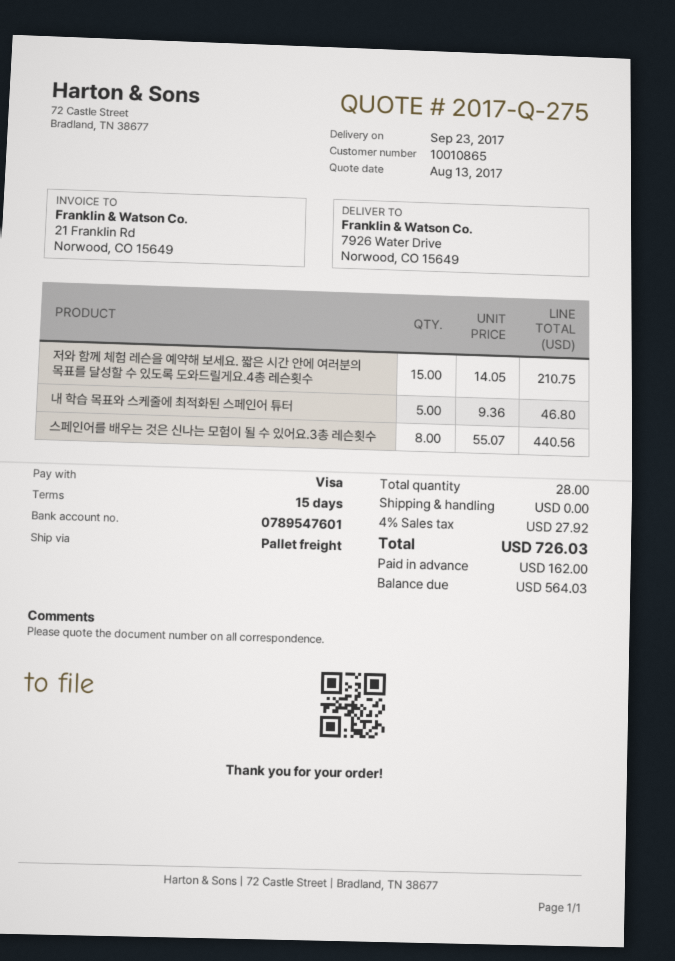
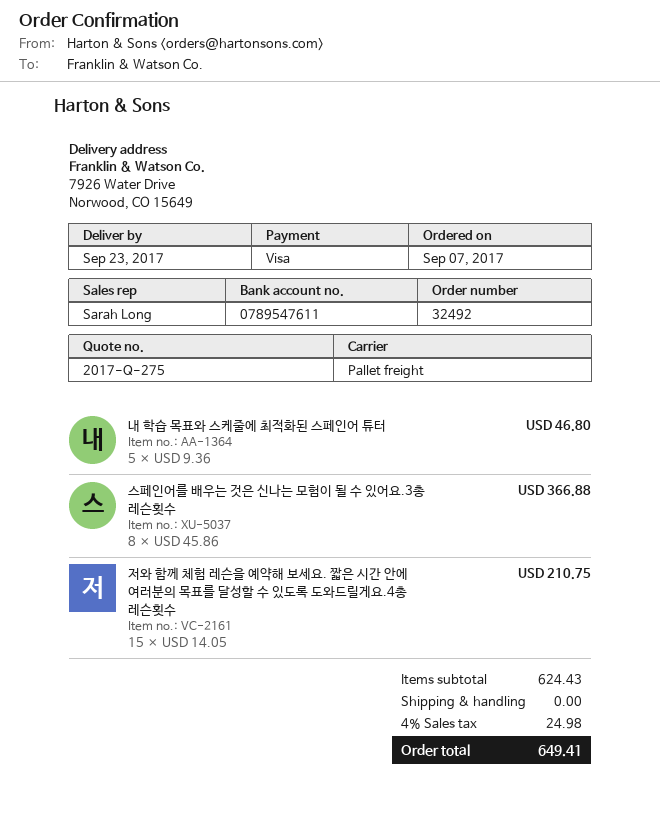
bank account: 0789547601 -> 0789547611
스페인어를 배우는 것은 신나는 모험이 될 수 있어요.3총 레슨횟수: 8 x 55.07 = 440.56 -> 8 x 45.86 = 366.88
tax: 4% = 27.92 -> 4% = 24.98
total: 726.03 -> 649.41

